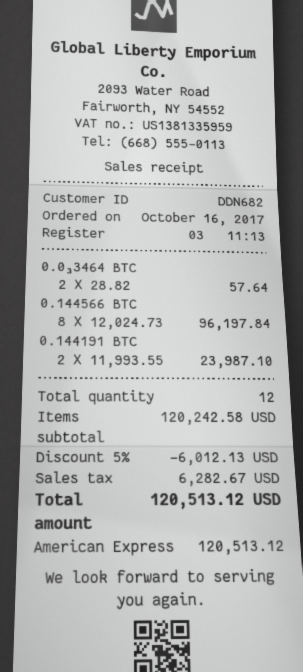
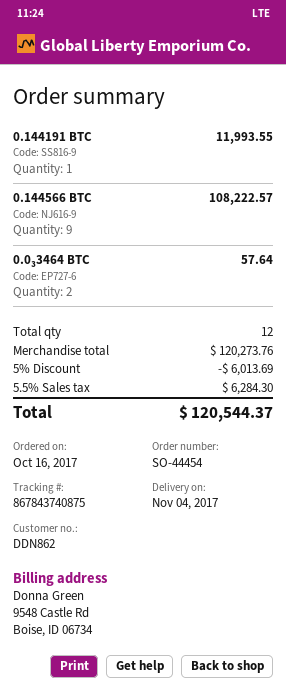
customer number: DDN682 -> DDN862
0.144566 BTC: 8 for 96197.84 -> 9 for 108222.57
0.144191 BTC: 2 for 23987.10 -> 1 for 11993.55
subtotal: 120242.58 -> 120273.76
discount: 5% = 6012.13 -> 5% = 6013.69
tax: 6282.67 -> 6284.30
total: 120513.12 -> 120544.37

